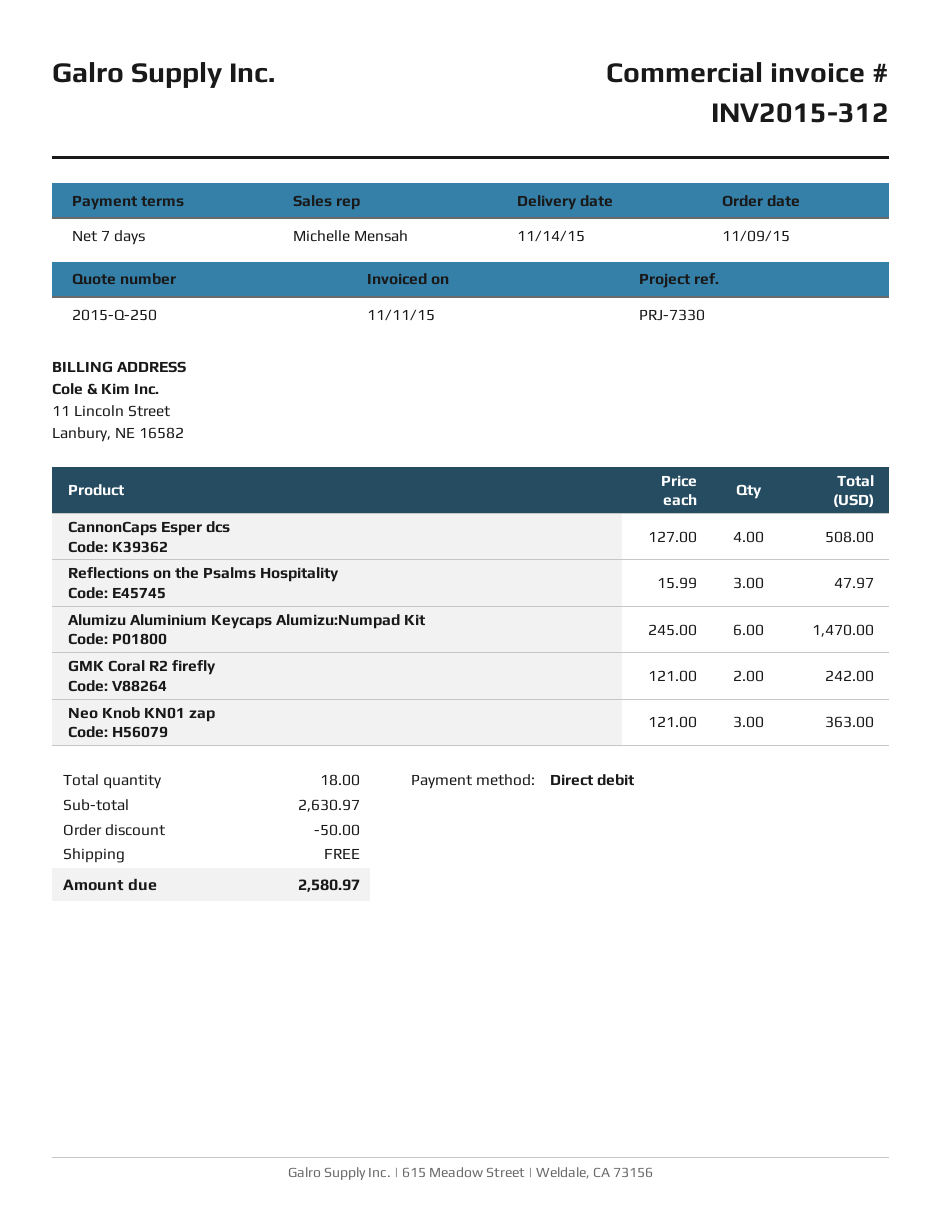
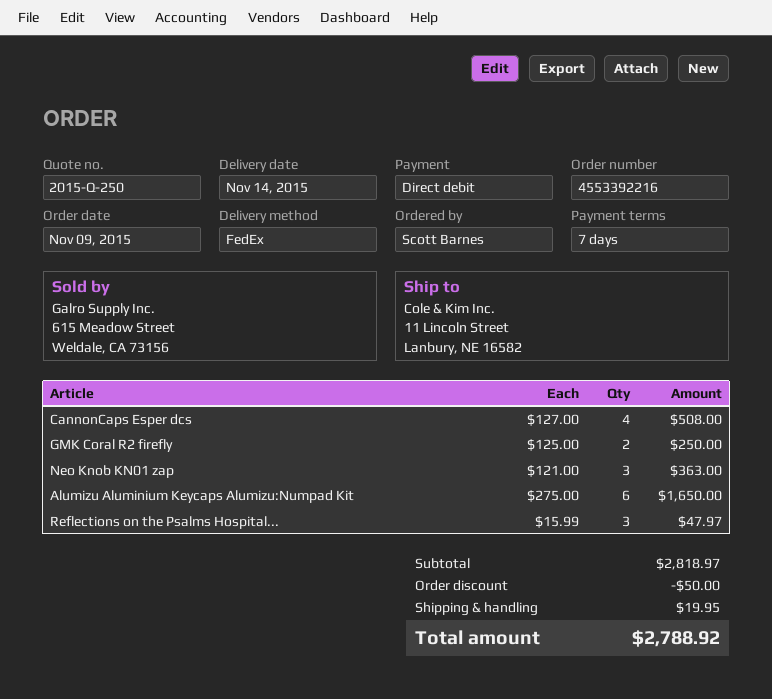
Alumizu Aluminium Keycaps Alumizu:Numpad Kit: 6 x 245.00 = 1470.00 -> 6 x 275.00 = 1650.00
GMK Coral R2 firefly: 2 x 121.00 = 242.00 -> 2 x 125.00 = 250.00
subtotal: 2630.97 -> 2818.97
shipping: 0.00 -> 19.95
total: 2580.97 -> 2788.92

